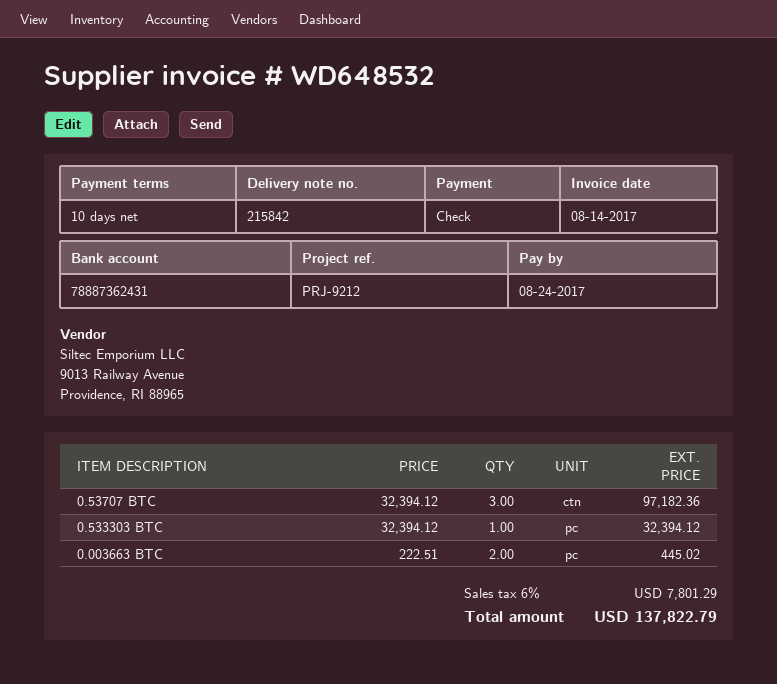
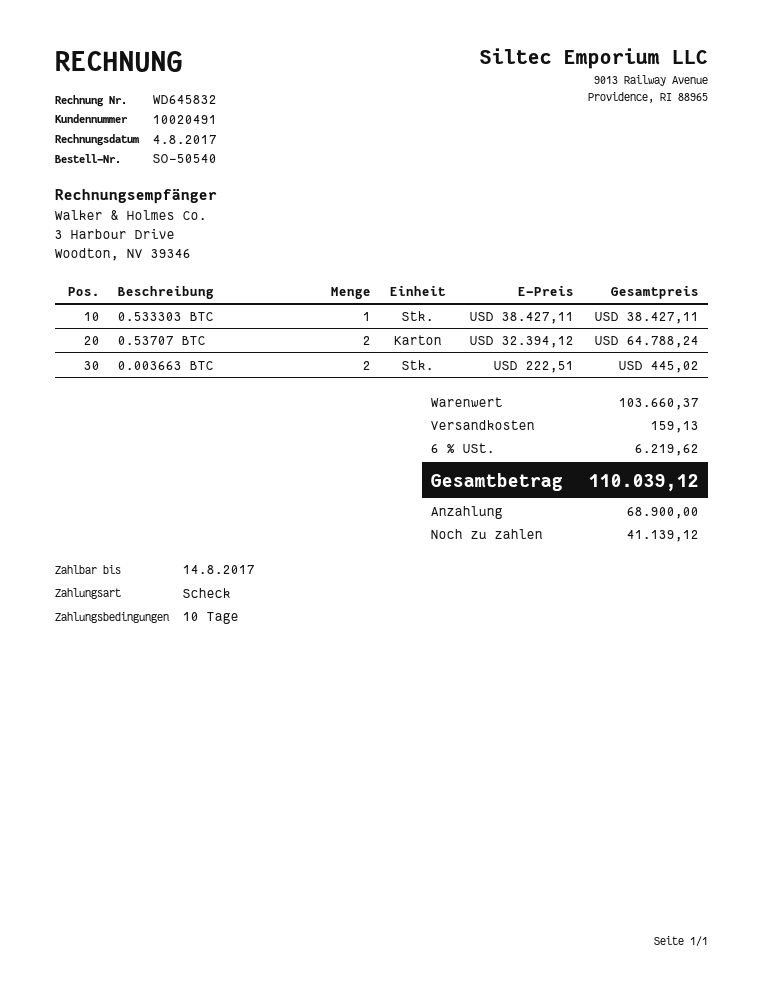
invoice number: WD648532 -> WD645832
invoice date: 2017-08-14 -> 2017-08-04
due date: 2017-08-24 -> 2017-08-14
0.53707 BTC: 3 x 32394.12 = 97182.36 -> 2 x 32394.12 = 64788.24
0.533303 BTC: 1 x 32394.12 = 32394.12 -> 1 x 38427.11 = 38427.11
shipping: none -> 159.13
tax: 6% = 7801.29 -> 6% = 6219.62
total: 137822.79 -> 110039.12

